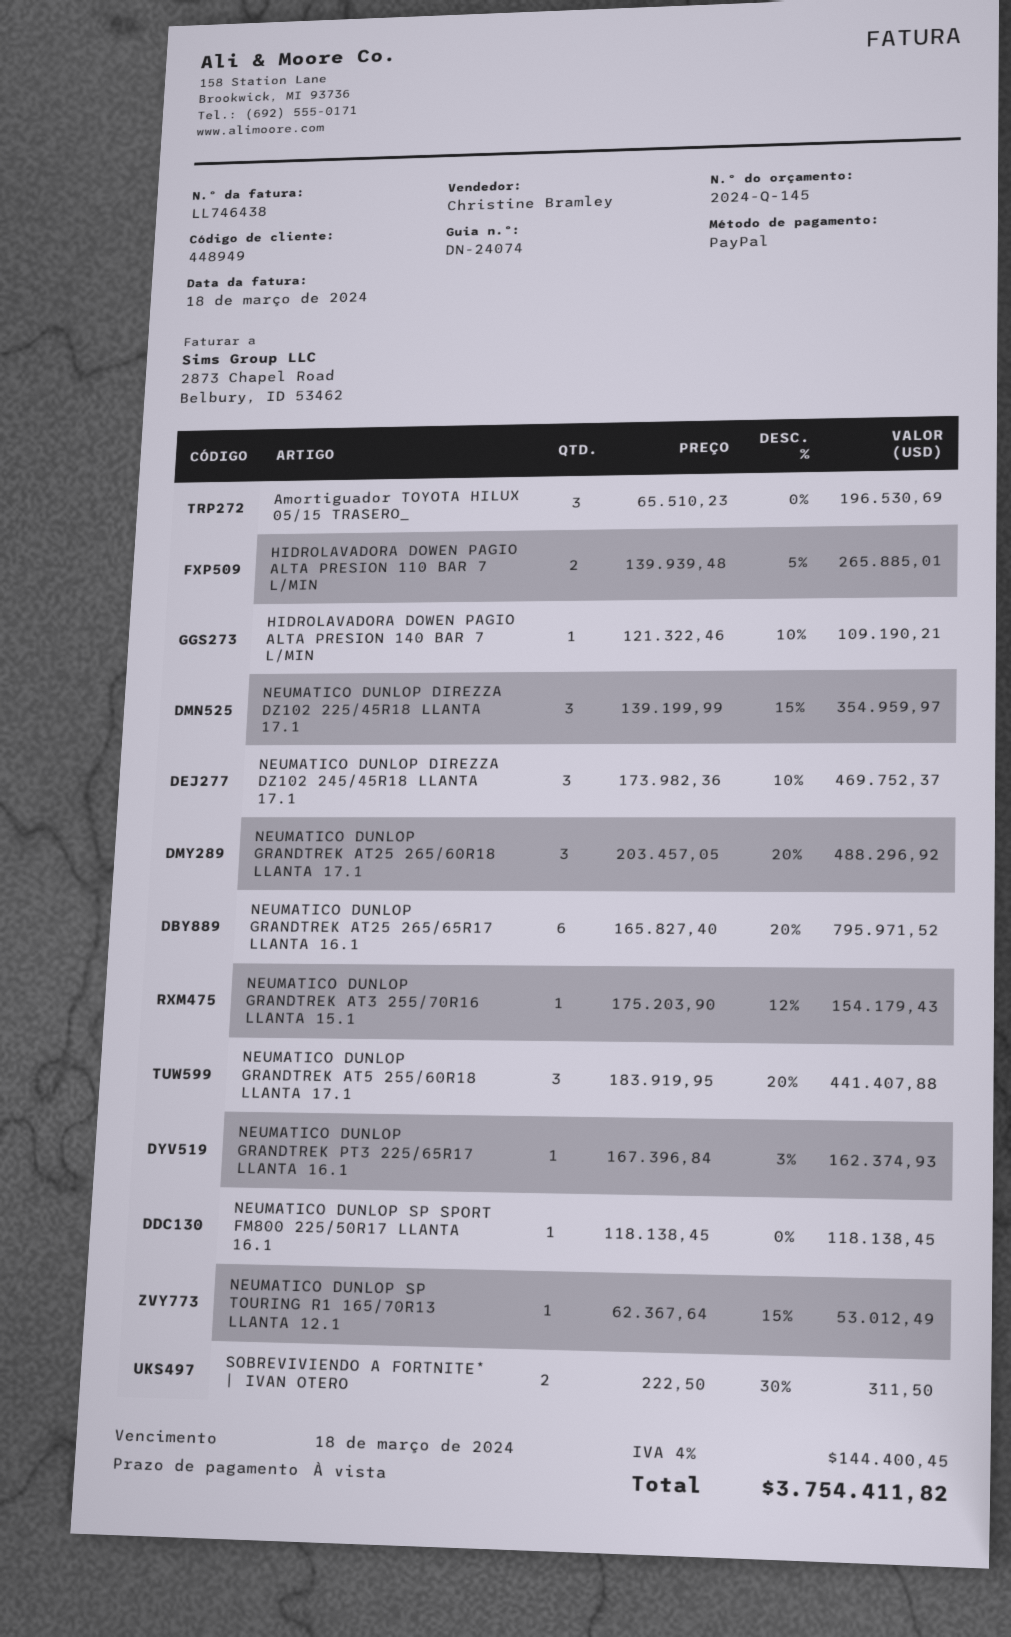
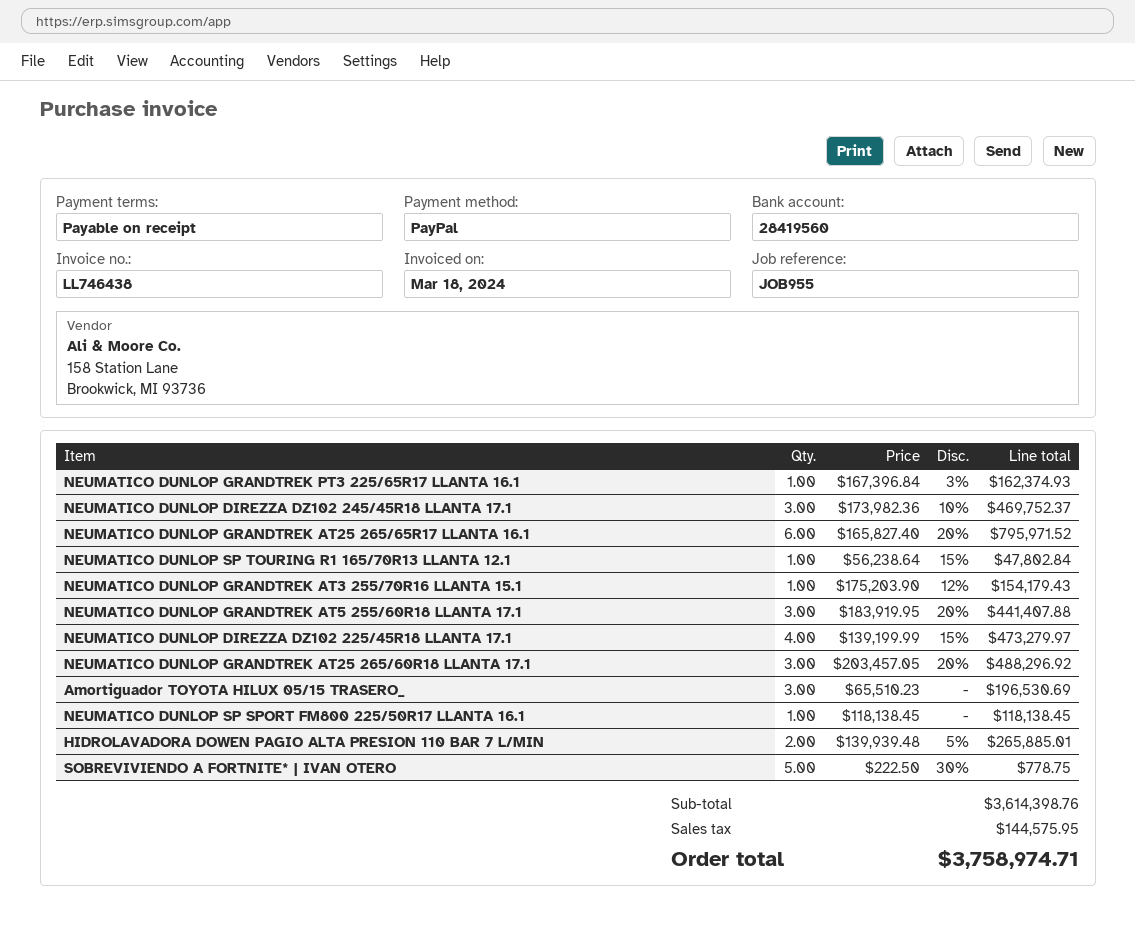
HIDROLAVADORA DOWEN PAGIO ALTA PRESION 140 BAR 7 L/MIN: 1 x 121322.46 - 10% = 109190.21 -> none
NEUMATICO DUNLOP DIREZZA DZ102 225/45R18 LLANTA 17.1: 3 x 139199.99 - 15% = 354959.97 -> 4 x 139199.99 - 15% = 473279.97
NEUMATICO DUNLOP SP TOURING R1 165/70R13 LLANTA 12.1: 1 x 62367.64 - 15% = 53012.49 -> 1 x 56238.64 - 15% = 47802.84
SOBREVIVIENDO A FORTNITE* | IVAN OTERO: 2 x 222.50 - 30% = 311.50 -> 5 x 222.50 - 30% = 778.75
tax: 144400.45 -> 144575.95
total: 3754411.82 -> 3758974.71

